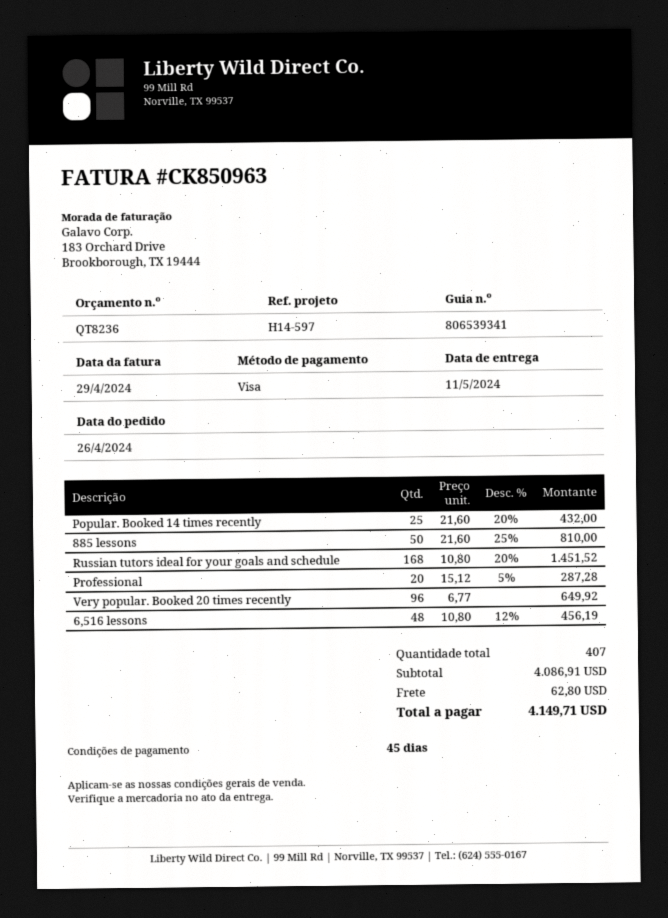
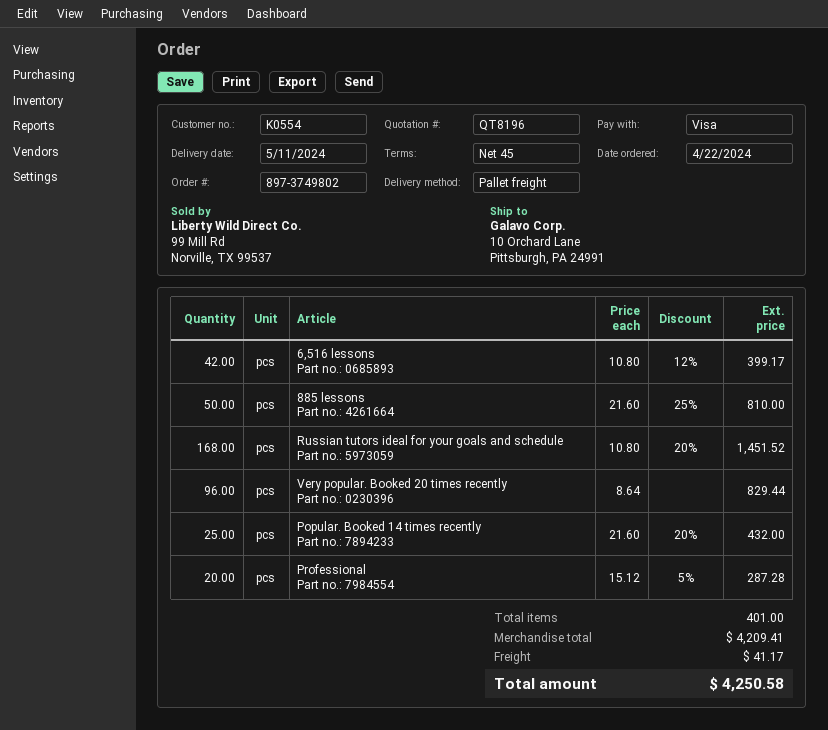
quote number: QT8236 -> QT8196
order date: 2024-04-26 -> 2024-04-22
Very popular. Booked 20 times recently: 96 x 6.77 = 649.92 -> 96 x 8.64 = 829.44
6,516 lessons: 48 x 10.80 - 12% = 456.19 -> 42 x 10.80 - 12% = 399.17
total quantity: 407 -> 401
subtotal: 4086.91 -> 4209.41
shipping: 62.80 -> 41.17
total: 4149.71 -> 4250.58

